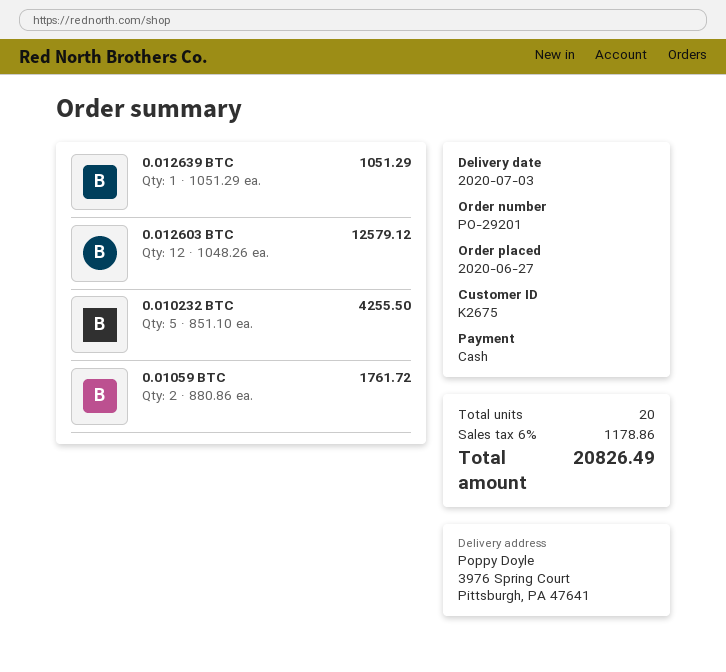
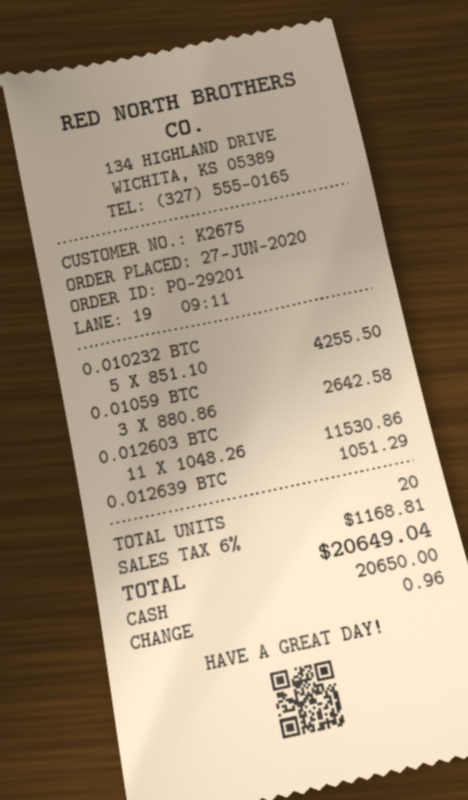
0.012603 BTC: 12 x 1048.26 = 12579.12 -> 11 x 1048.26 = 11530.86
0.01059 BTC: 2 x 880.86 = 1761.72 -> 3 x 880.86 = 2642.58
tax: 6% = 1178.86 -> 6% = 1168.81
total: 20826.49 -> 20649.04

